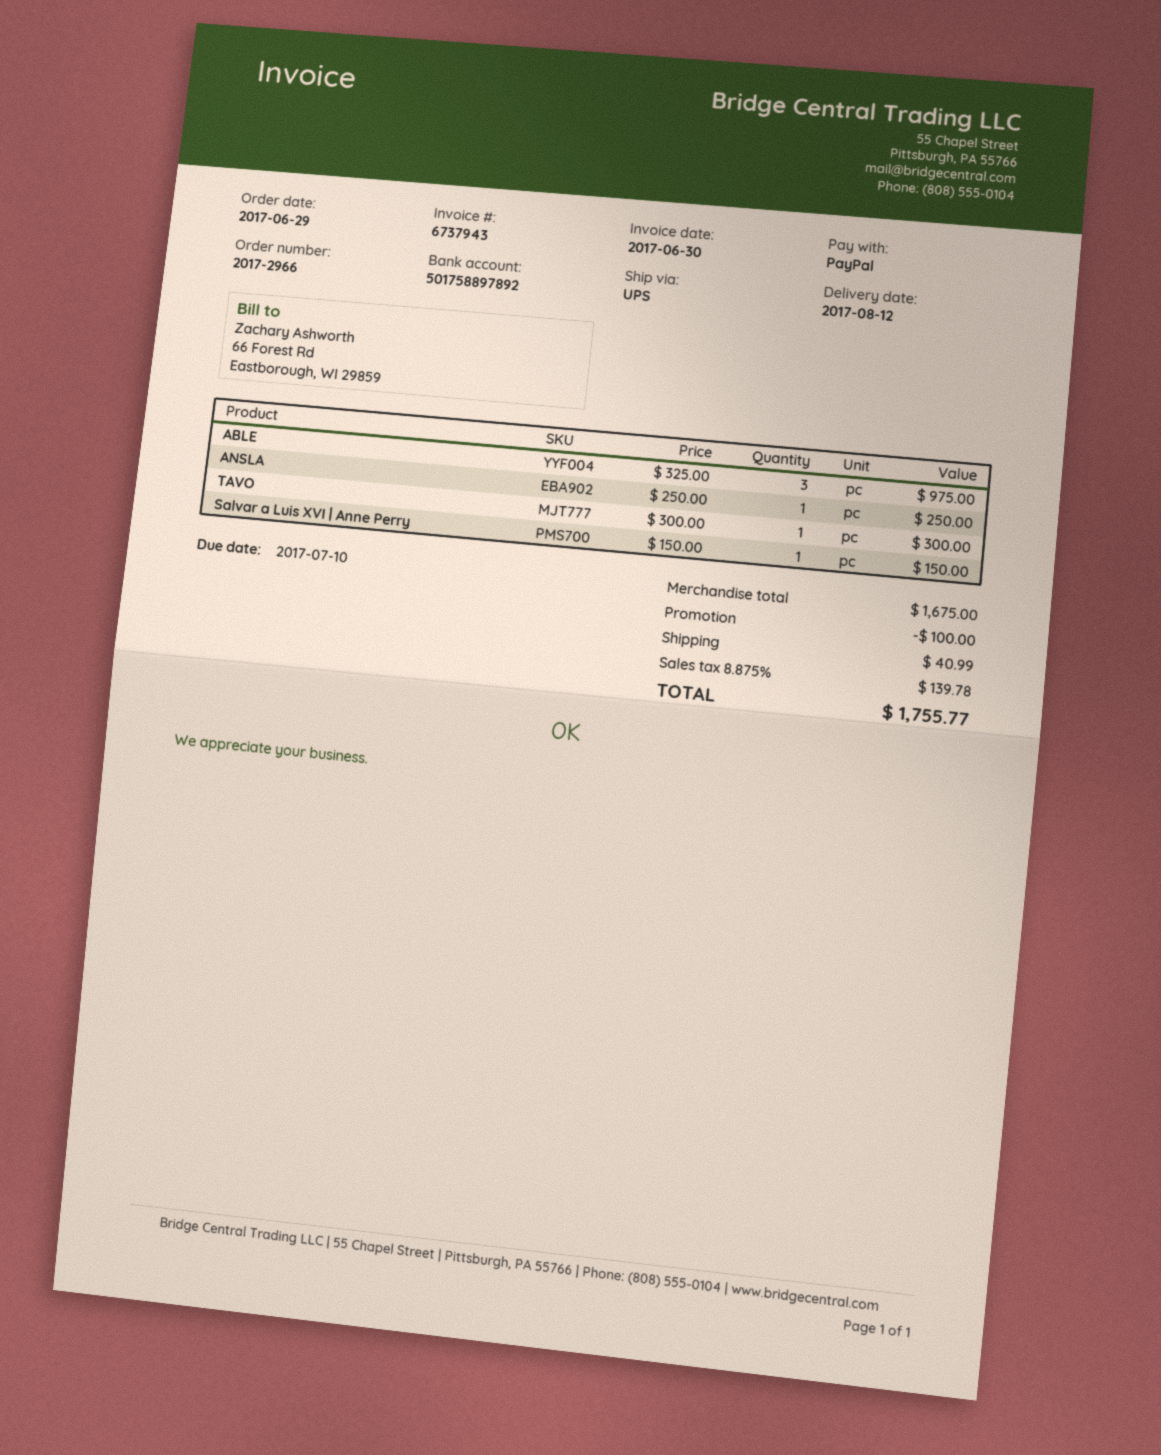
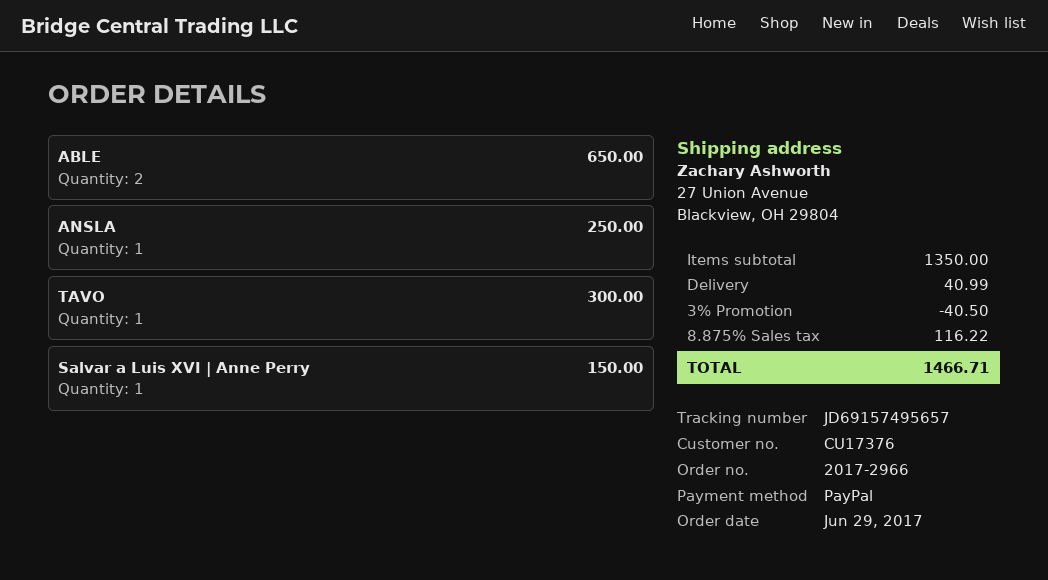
ABLE: 3 for 975.00 -> 2 for 650.00
subtotal: 1675.00 -> 1350.00
discount: 100.00 -> 40.50
tax: 8.875% = 139.78 -> 8.875% = 116.22
total: 1755.77 -> 1466.71

